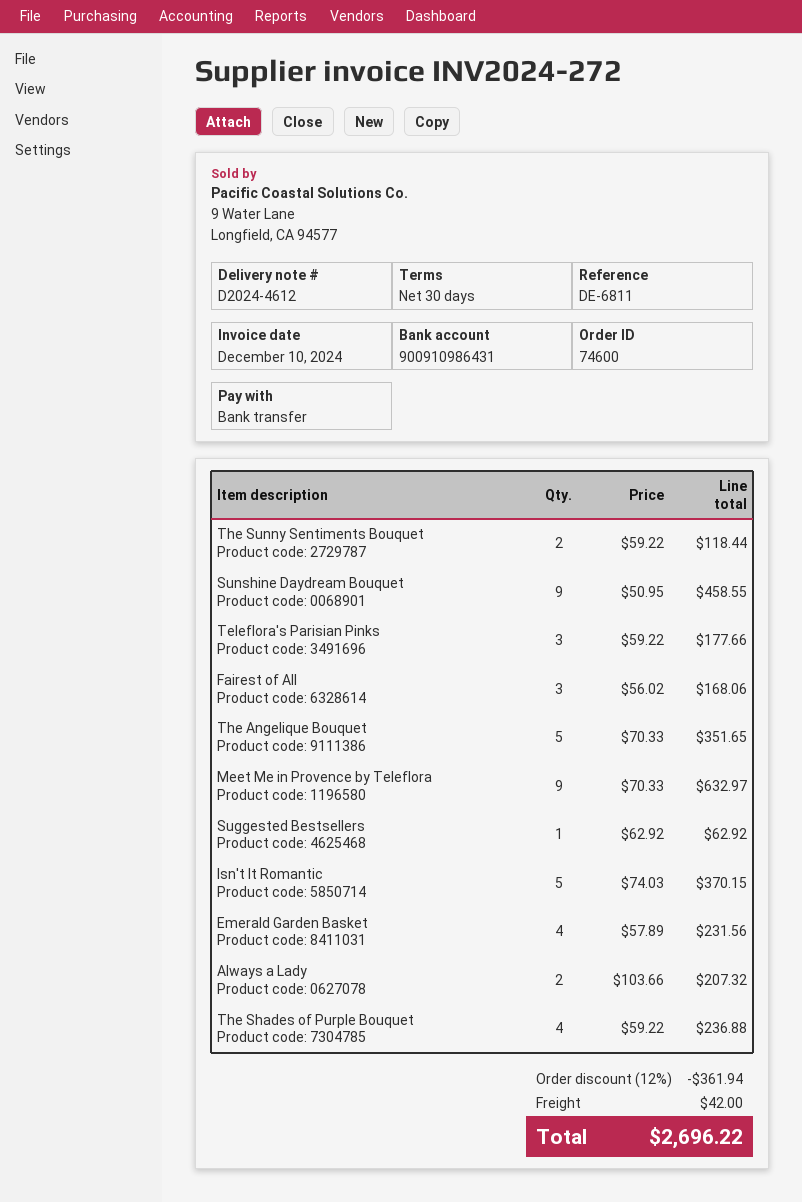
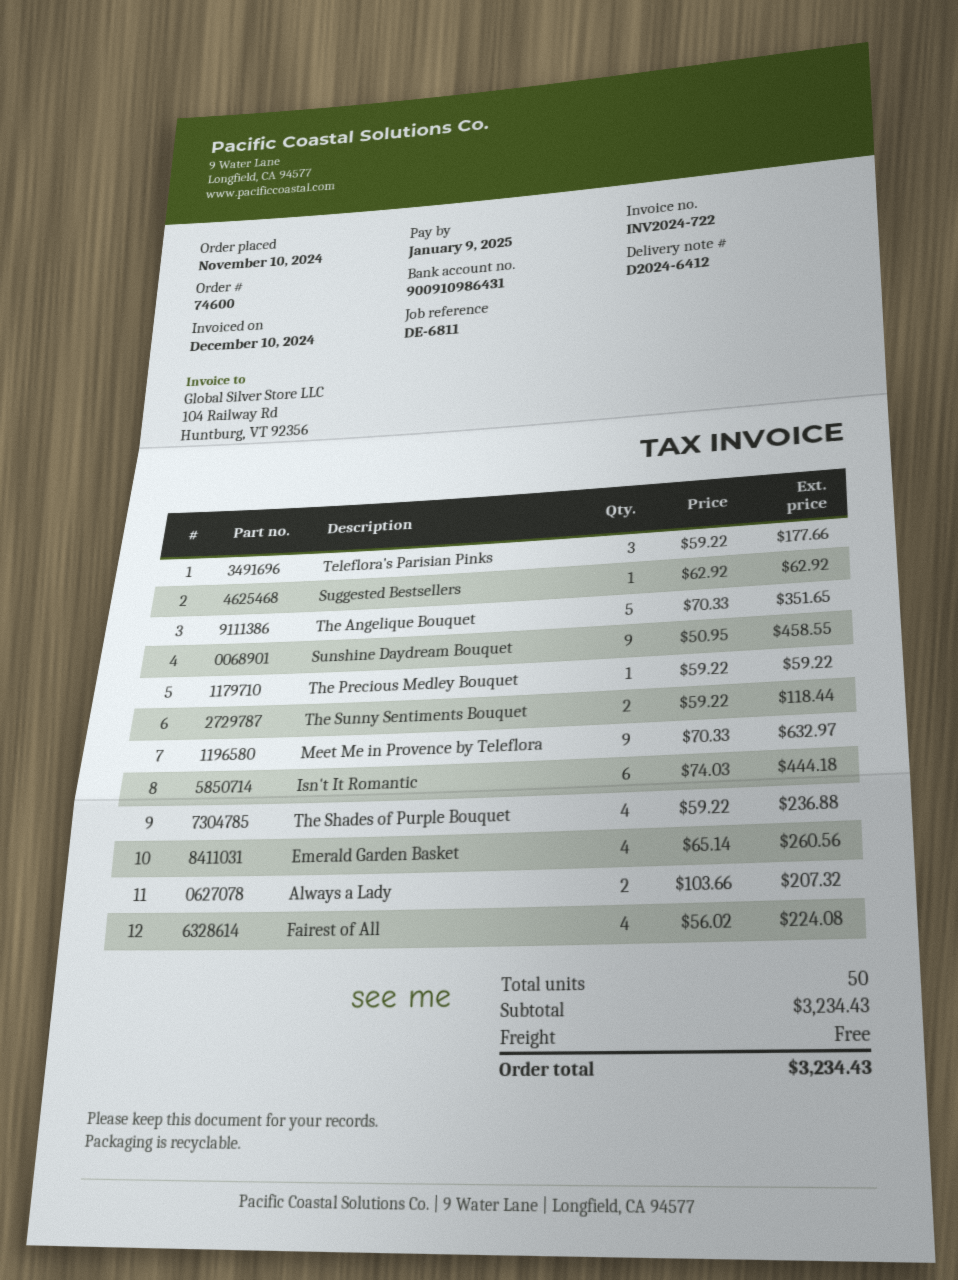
delivery note number: D2024-4612 -> D2024-6412
invoice number: INV2024-272 -> INV2024-722
Fairest of All: 3 x 56.02 = 168.06 -> 4 x 56.02 = 224.08
Isn't It Romantic: 5 x 74.03 = 370.15 -> 6 x 74.03 = 444.18
Emerald Garden Basket: 4 x 57.89 = 231.56 -> 4 x 65.14 = 260.56
The Precious Medley Bouquet: none -> 1 x 59.22 = 59.22
discount: 12% = 361.94 -> none
shipping: 42.00 -> 0.00
total: 2696.22 -> 3234.43

